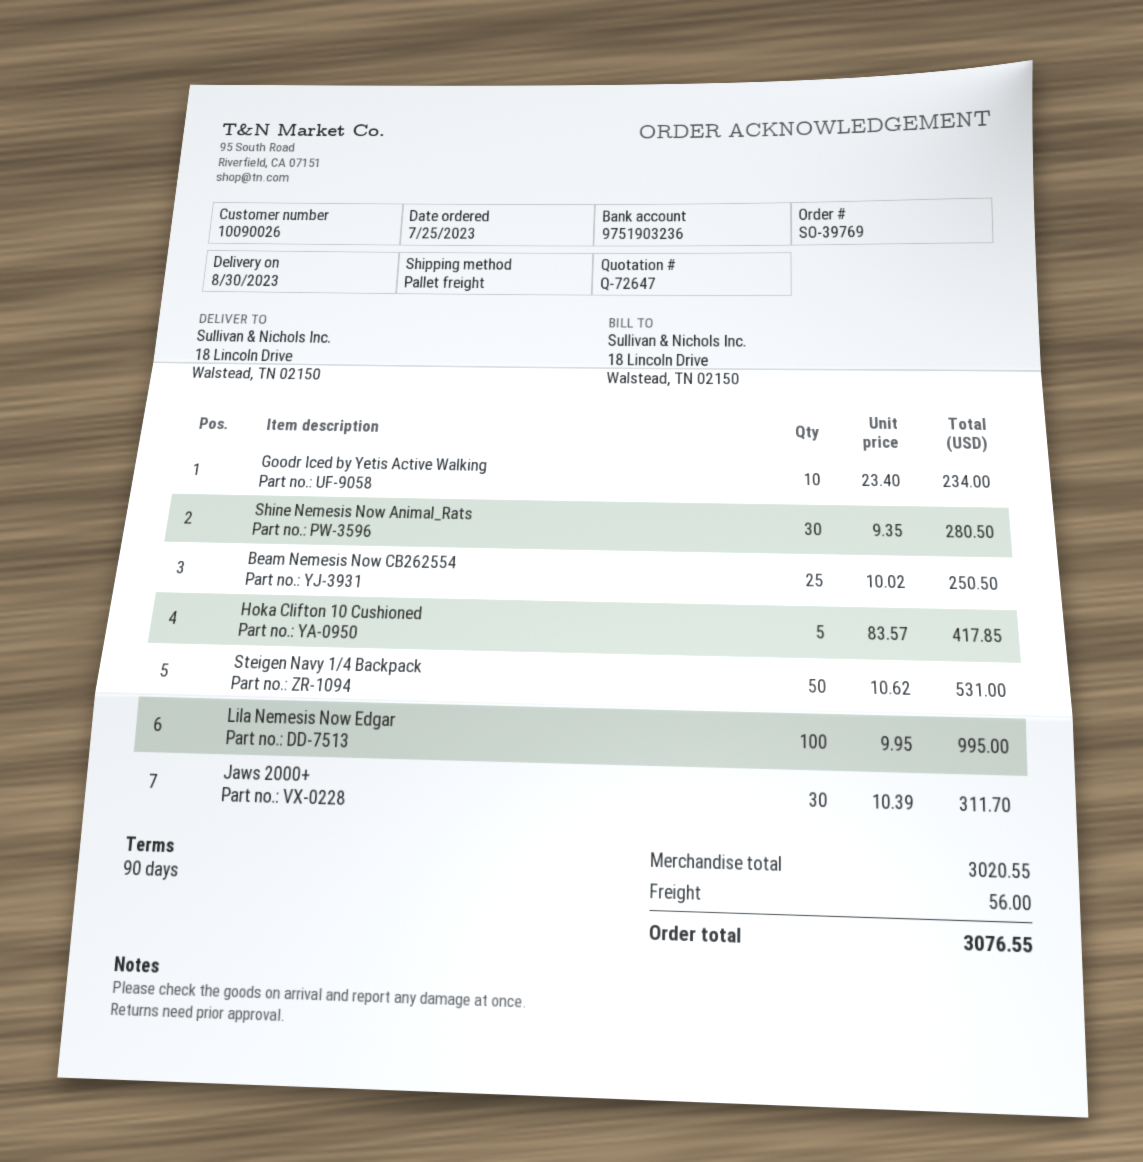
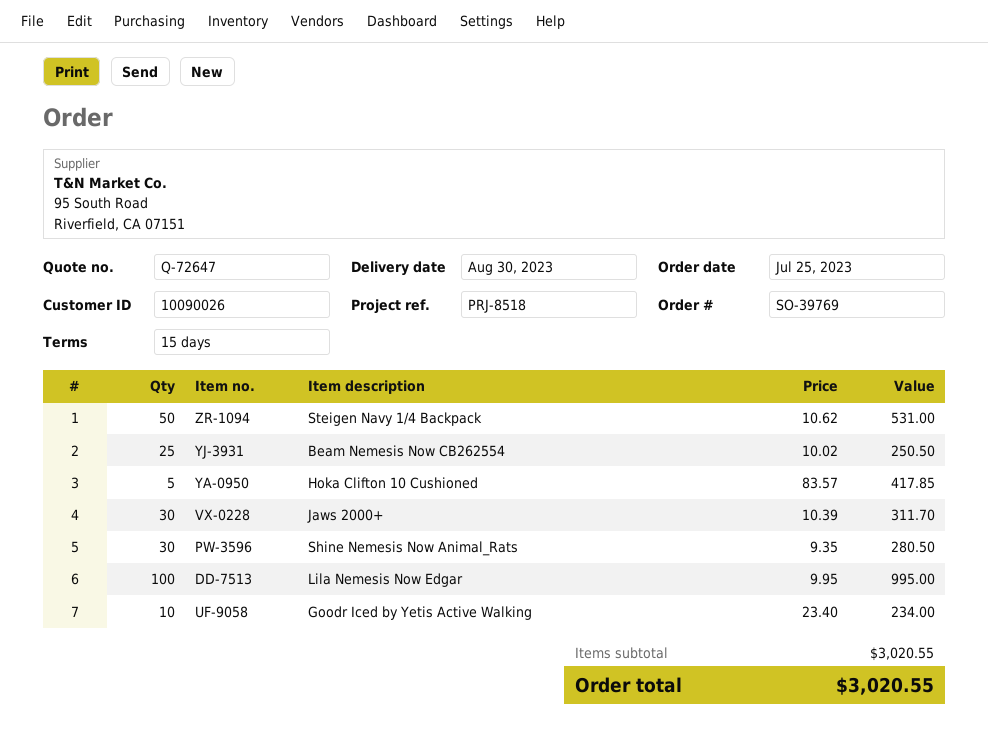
payment terms: 90 days -> 15 days
shipping: 56.00 -> none
total: 3076.55 -> 3020.55

